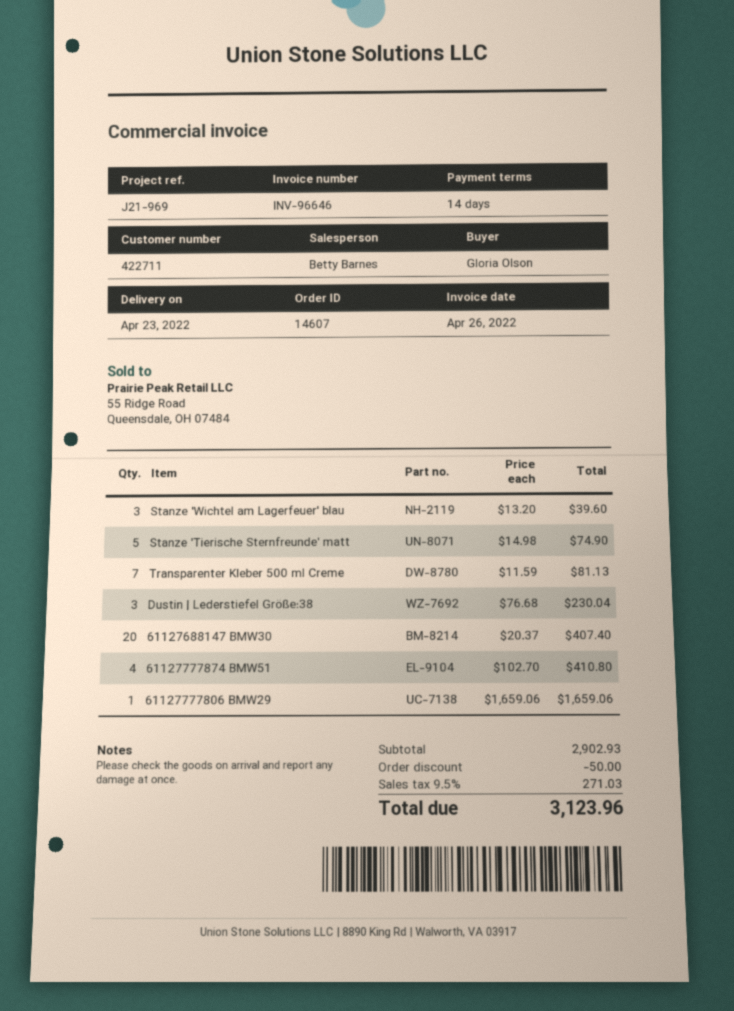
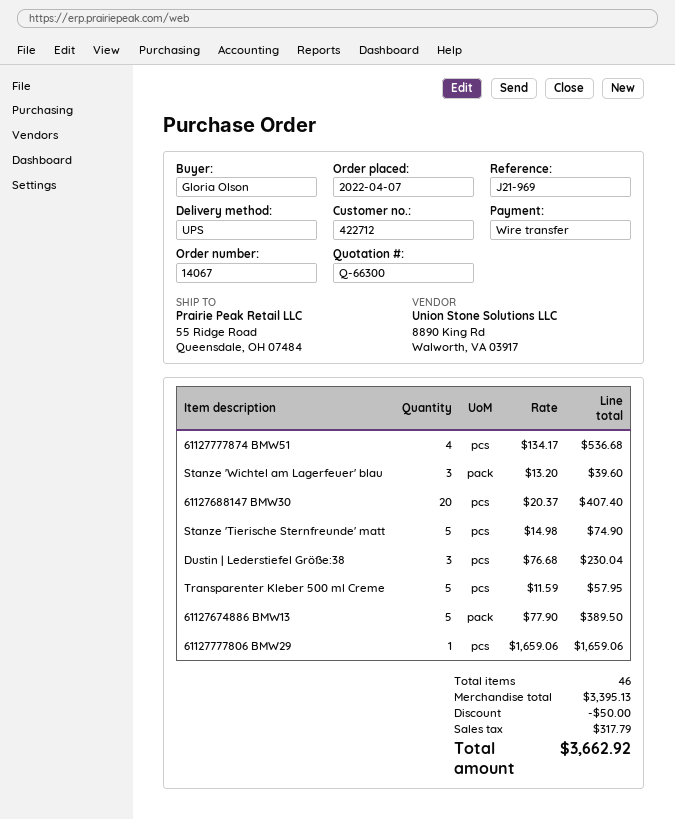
order number: 14607 -> 14067
customer number: 422711 -> 422712
Transparenter Kleber 500 ml Creme: 7 x 11.59 = 81.13 -> 5 x 11.59 = 57.95
61127777874 BMW51: 4 x 102.70 = 410.80 -> 4 x 134.17 = 536.68
61127674886 BMW13: none -> 5 x 77.90 = 389.50
subtotal: 2902.93 -> 3395.13
tax: 271.03 -> 317.79
total: 3123.96 -> 3662.92

